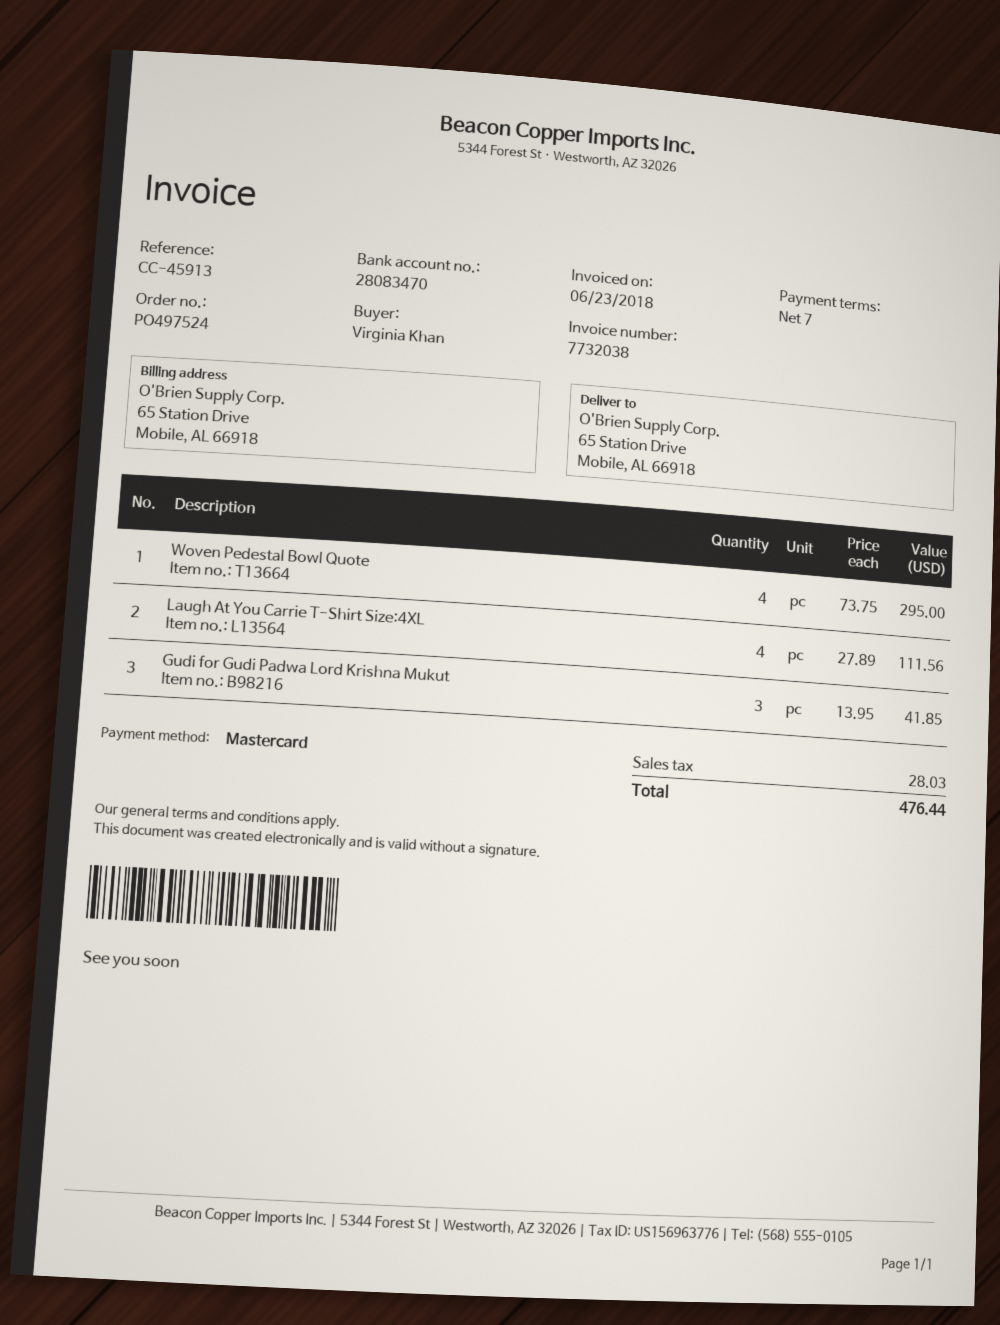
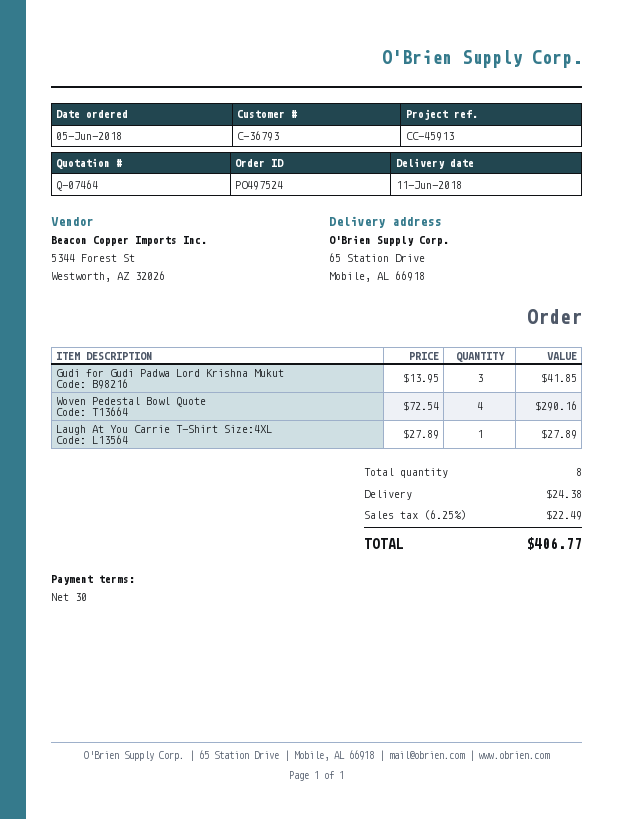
payment terms: 7 days -> 30 days
Woven Pedestal Bowl Quote: 4 x 73.75 = 295.00 -> 4 x 72.54 = 290.16
Laugh At You Carrie T-Shirt Size:4XL: 4 x 27.89 = 111.56 -> 1 x 27.89 = 27.89
shipping: none -> 24.38
tax: 28.03 -> 22.49
total: 476.44 -> 406.77

